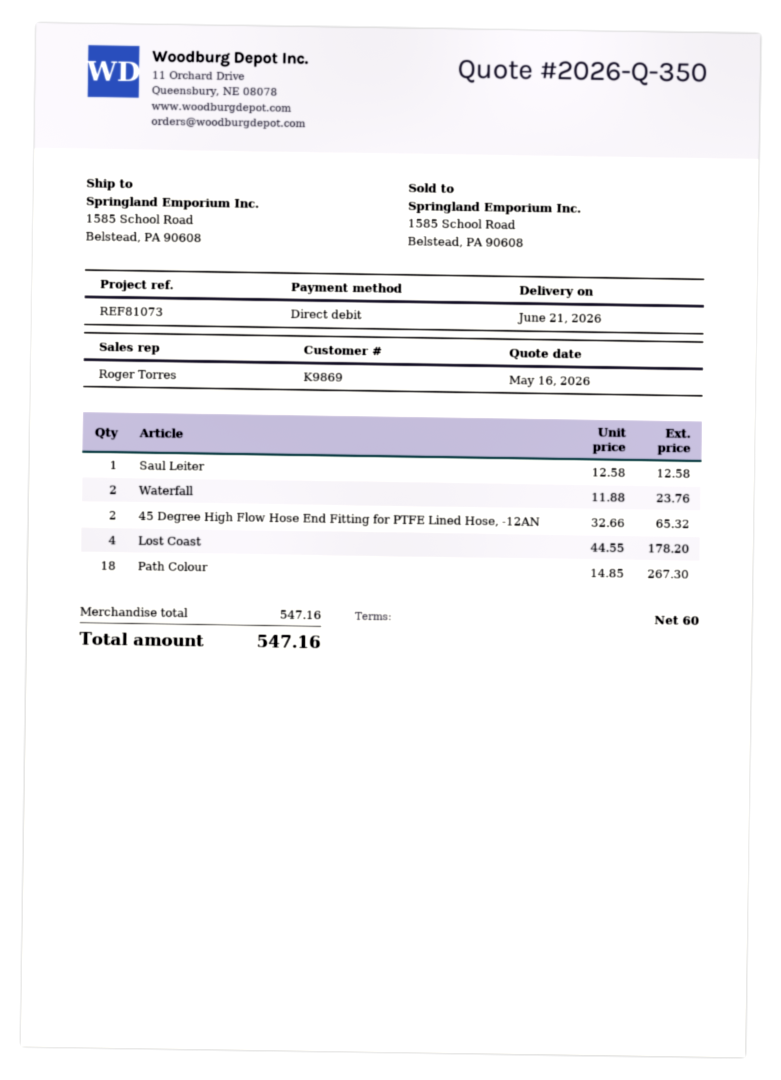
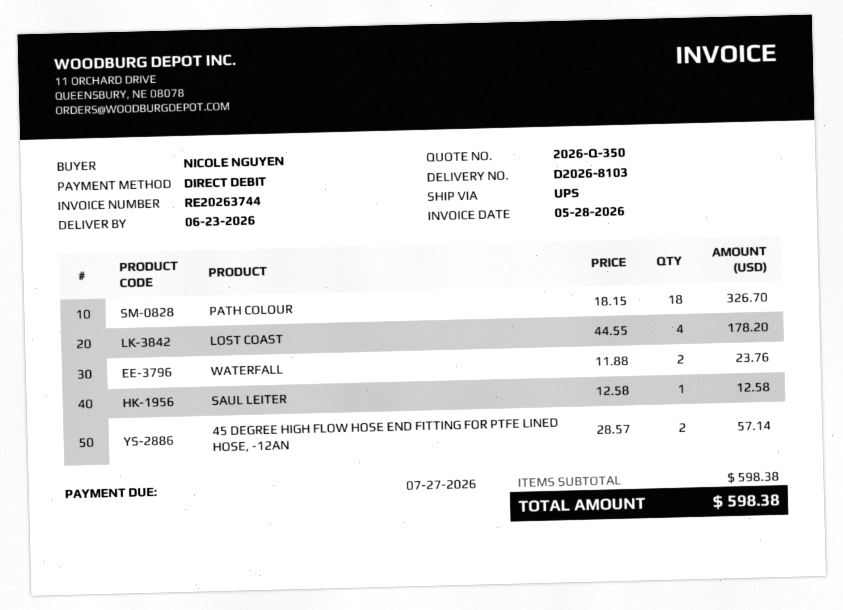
delivery date: 2026-06-21 -> 2026-06-23
45 Degree High Flow Hose End Fitting for PTFE Lined Hose, -12AN: 2 x 32.66 = 65.32 -> 2 x 28.57 = 57.14
Path Colour: 18 x 14.85 = 267.30 -> 18 x 18.15 = 326.70
subtotal: 547.16 -> 598.38
total: 547.16 -> 598.38

